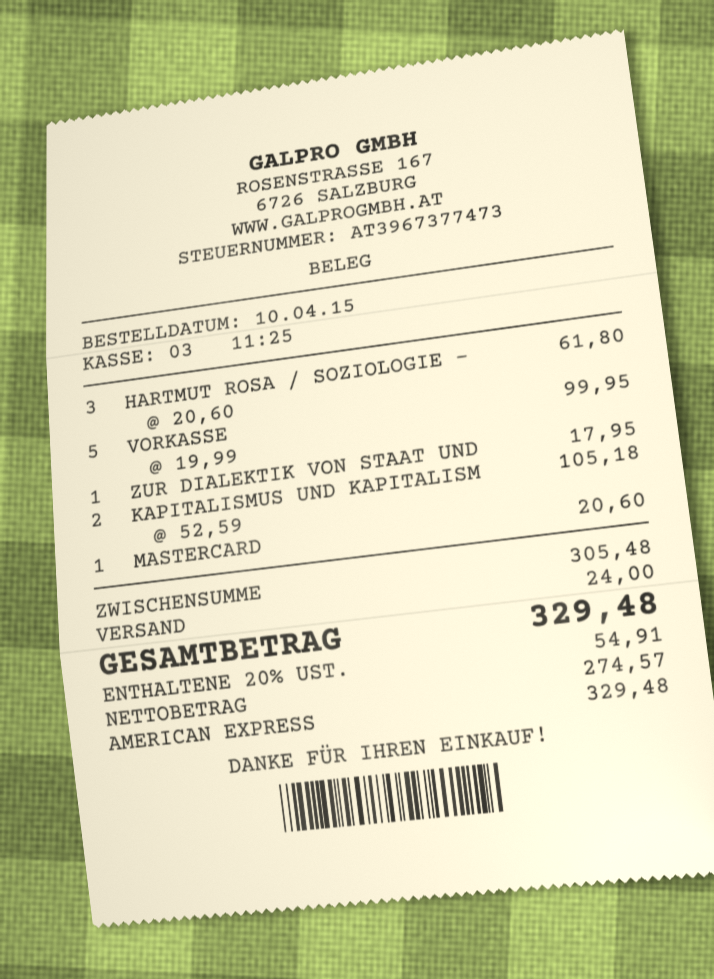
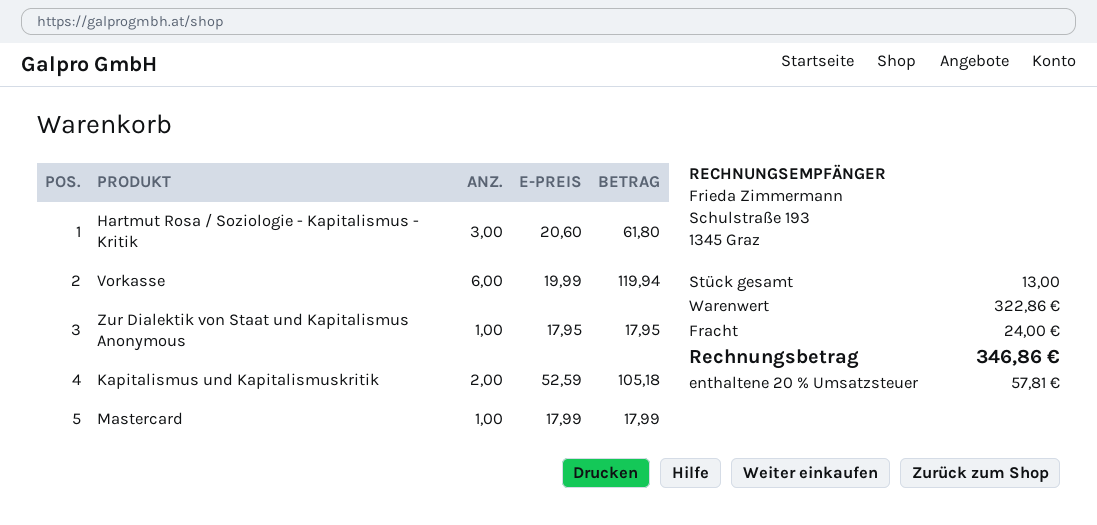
VORKASSE: 5 x 19.99 = 99.95 -> 6 x 19.99 = 119.94
MASTERCARD: 1 x 20.60 = 20.60 -> 1 x 17.99 = 17.99
subtotal: 305.48 -> 322.86
tax: 20% = 54.91 -> 20% = 57.81
total: 329.48 -> 346.86

